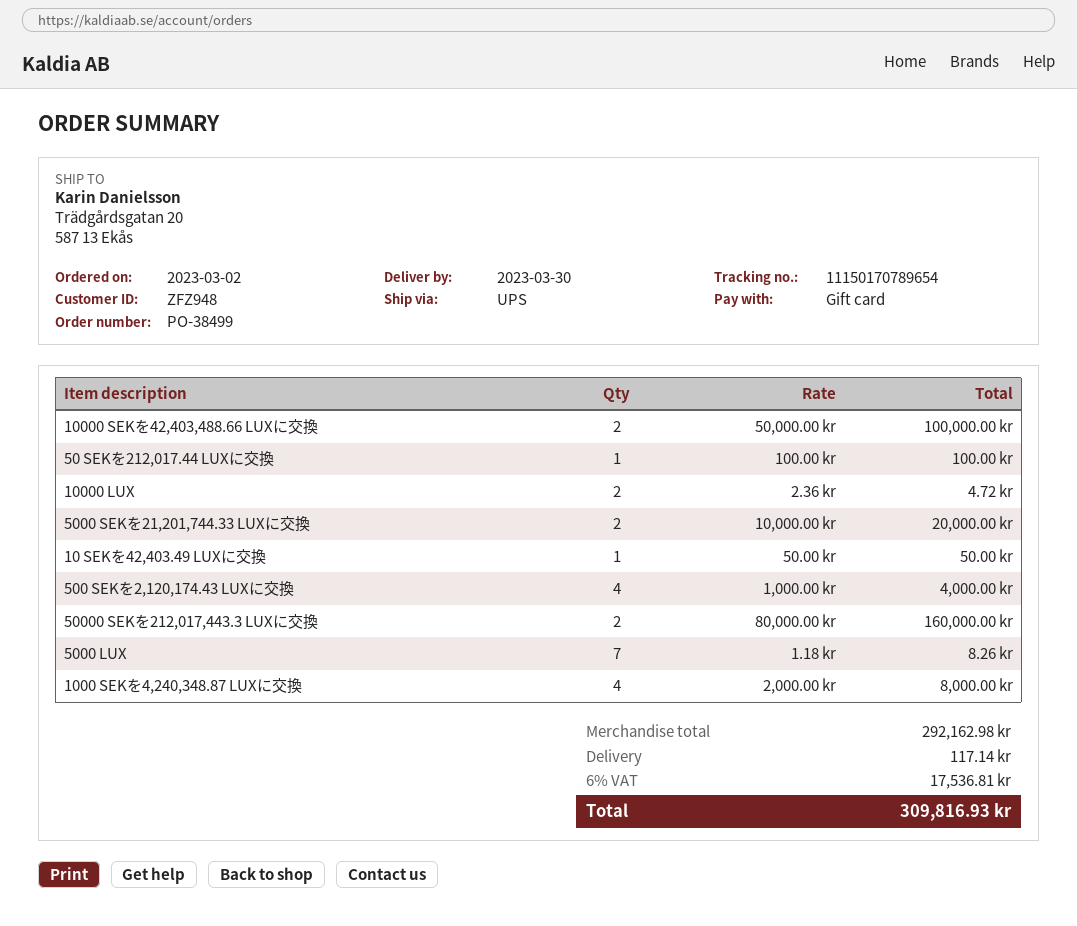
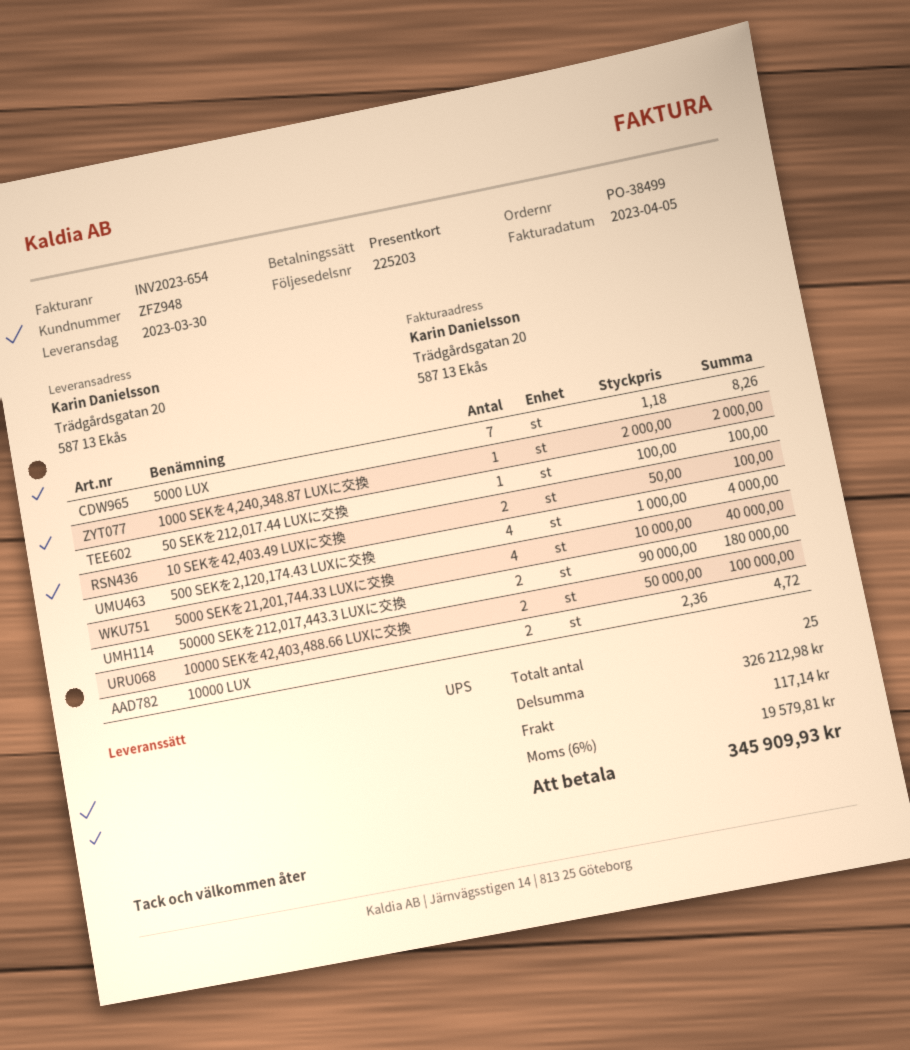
5000 SEKを21,201,744.33 LUXに交換: 2 x 10000.00 = 20000.00 -> 4 x 10000.00 = 40000.00
10 SEKを42,403.49 LUXに交換: 1 x 50.00 = 50.00 -> 2 x 50.00 = 100.00
50000 SEKを212,017,443.3 LUXに交換: 2 x 80000.00 = 160000.00 -> 2 x 90000.00 = 180000.00
1000 SEKを4,240,348.87 LUXに交換: 4 x 2000.00 = 8000.00 -> 1 x 2000.00 = 2000.00
subtotal: 292162.98 -> 326212.98
tax: 6% = 17536.81 -> 6% = 19579.81
total: 309816.93 -> 345909.93

